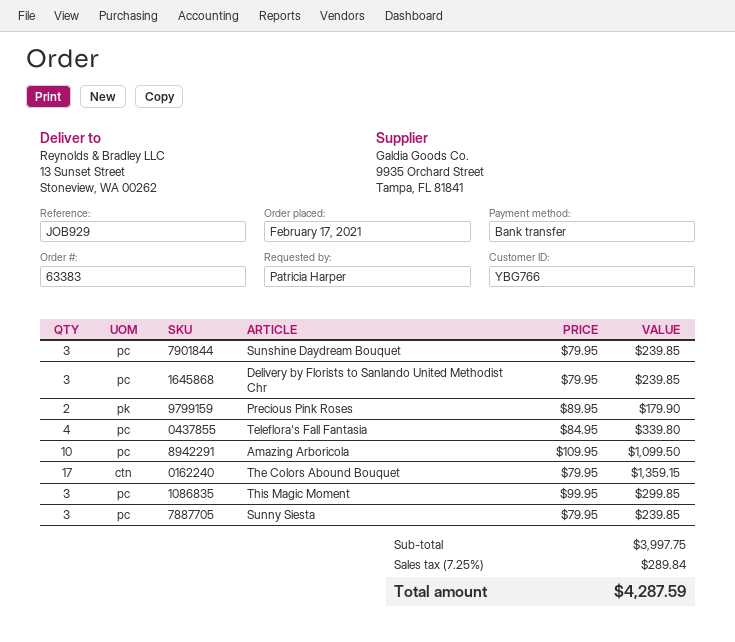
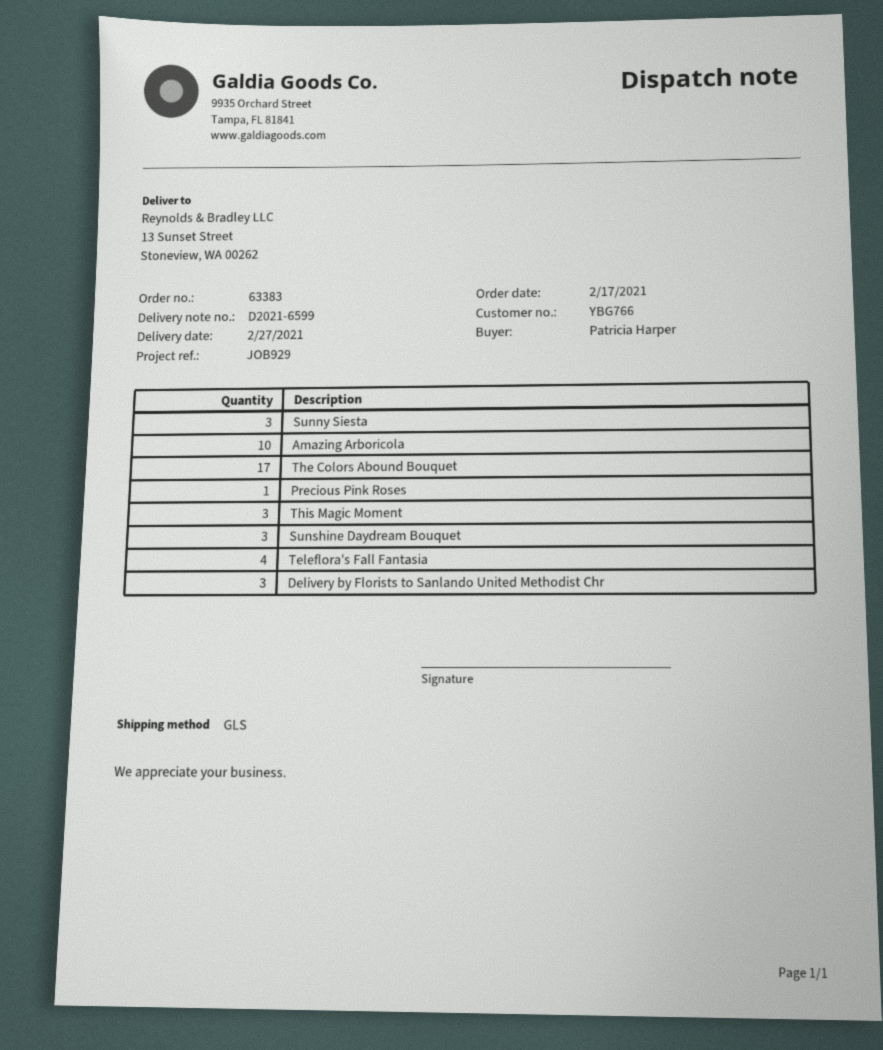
Precious Pink Roses: 2 -> 1

